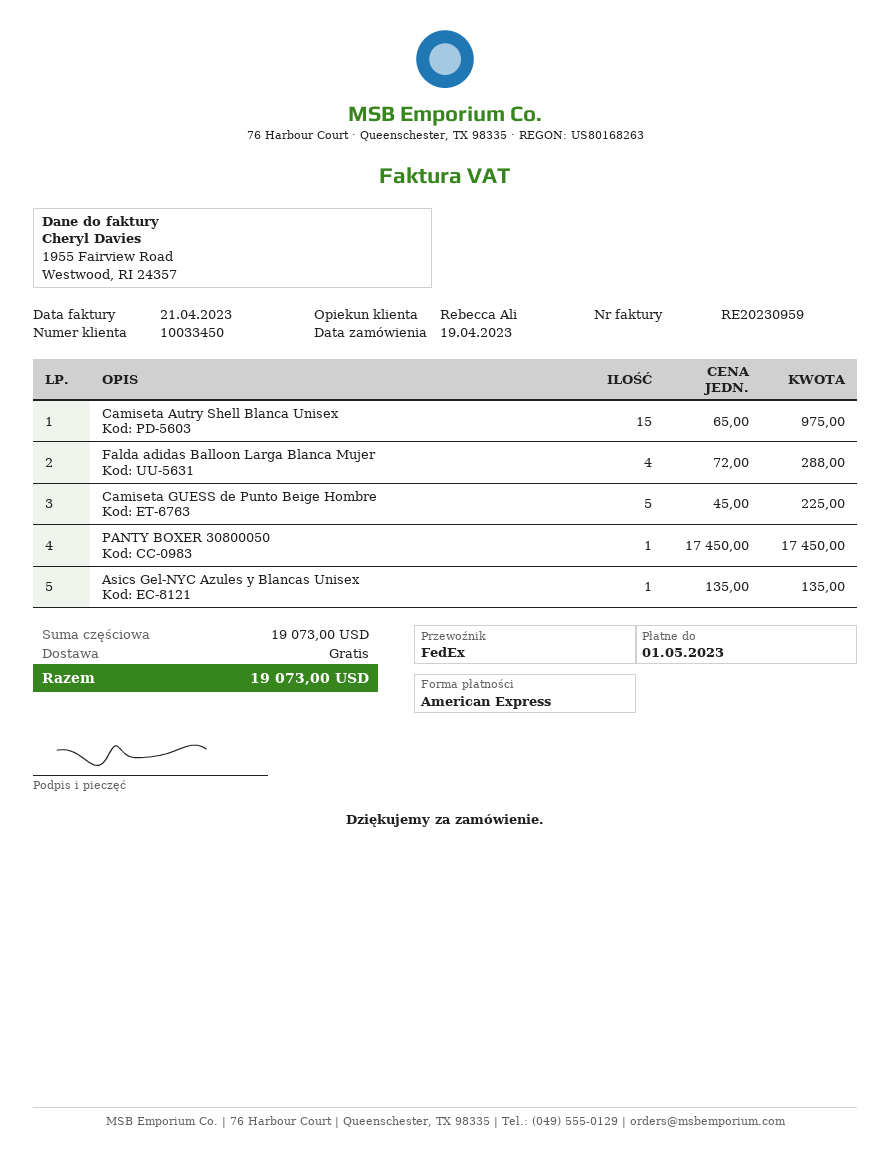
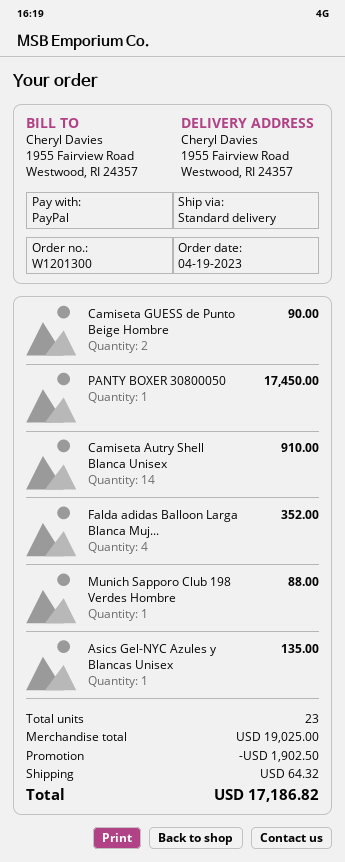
payment method: American Express -> PayPal
shipping method: FedEx -> standard
Camiseta Autry Shell Blanca Unisex: 15 for 975.00 -> 14 for 910.00
Falda adidas Balloon Larga Blanca Mujer: 4 for 288.00 -> 4 for 352.00
Camiseta GUESS de Punto Beige Hombre: 5 for 225.00 -> 2 for 90.00
Munich Sapporo Club 198 Verdes Hombre: none -> 1 for 88.00
subtotal: 19073.00 -> 19025.00
discount: none -> 1902.50
shipping: 0.00 -> 64.32
total: 19073.00 -> 17186.82

